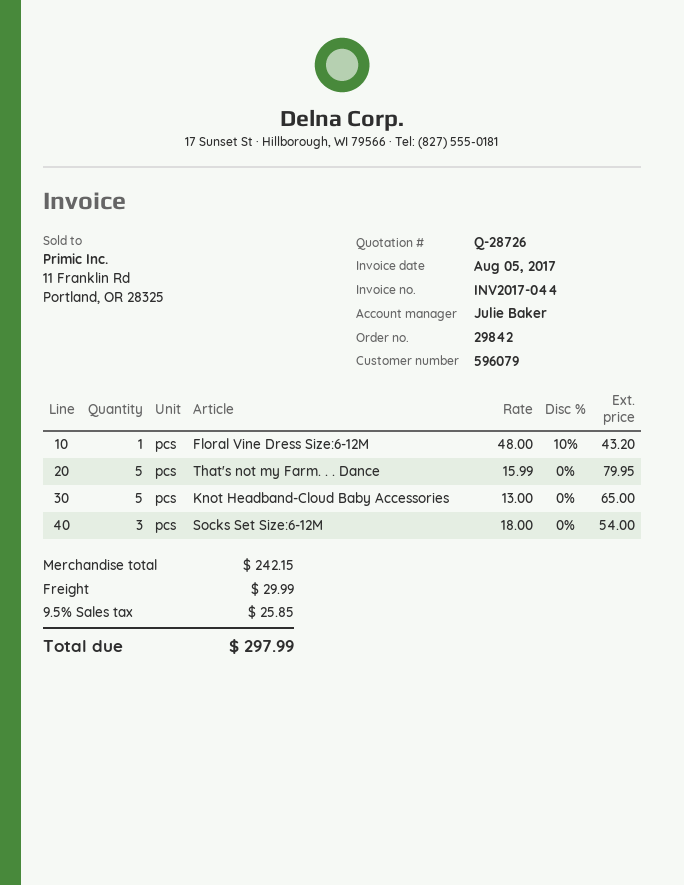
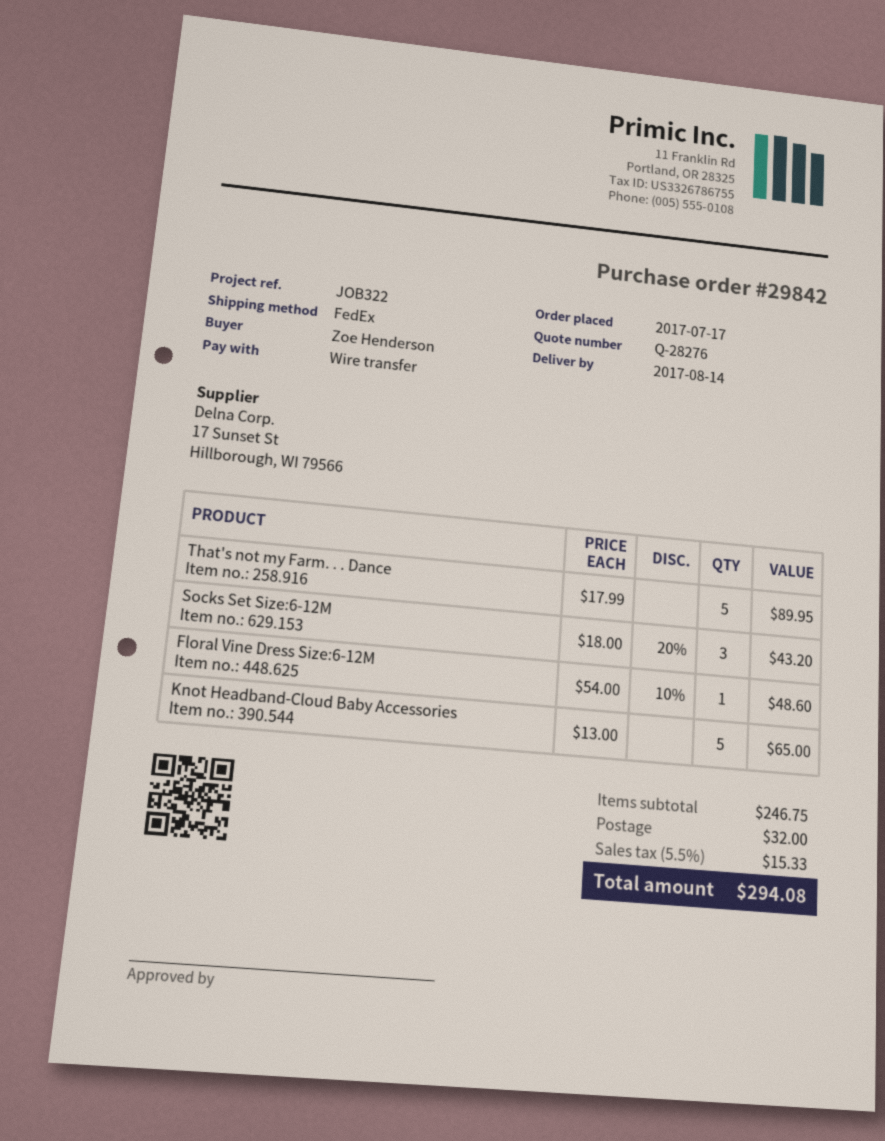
quote number: Q-28726 -> Q-28276
Floral Vine Dress Size:6-12M: 1 x 48.00 - 10% = 43.20 -> 1 x 54.00 - 10% = 48.60
That's not my Farm. . . Dance: 5 x 15.99 = 79.95 -> 5 x 17.99 = 89.95
Socks Set Size:6-12M: 3 x 18.00 = 54.00 -> 3 x 18.00 - 20% = 43.20
subtotal: 242.15 -> 246.75
shipping: 29.99 -> 32.00
tax: 9.5% = 25.85 -> 5.5% = 15.33
total: 297.99 -> 294.08

